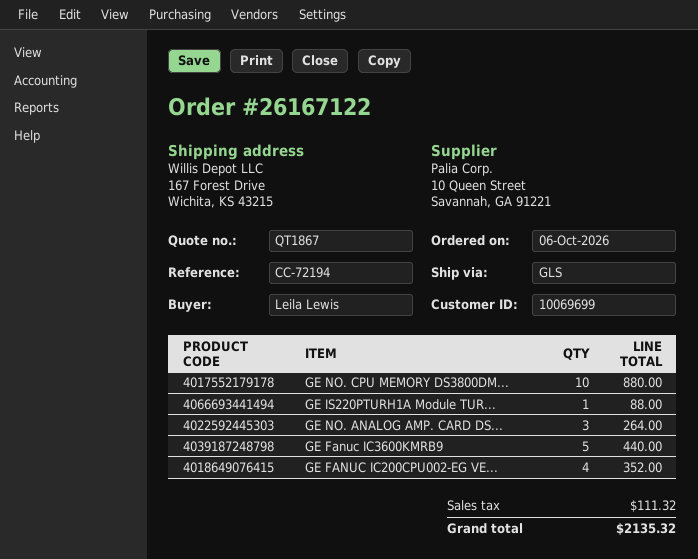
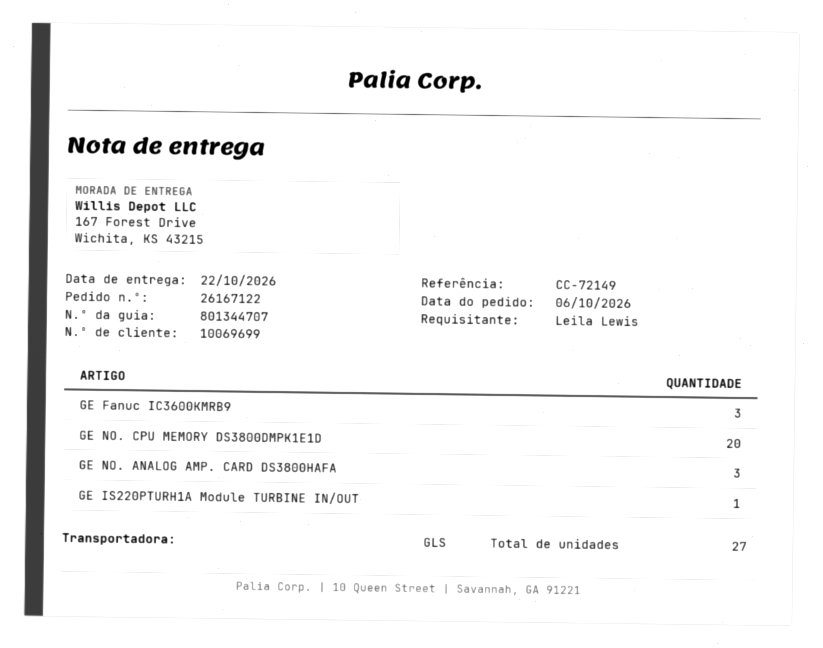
reference: CC-72194 -> CC-72149
GE NO. CPU MEMORY DS3800DM...: 10 -> 20
GE Fanuc IC3600KMRB9: 5 -> 3
GE FANUC IC200CPU002-EG VE...: 4 -> none

